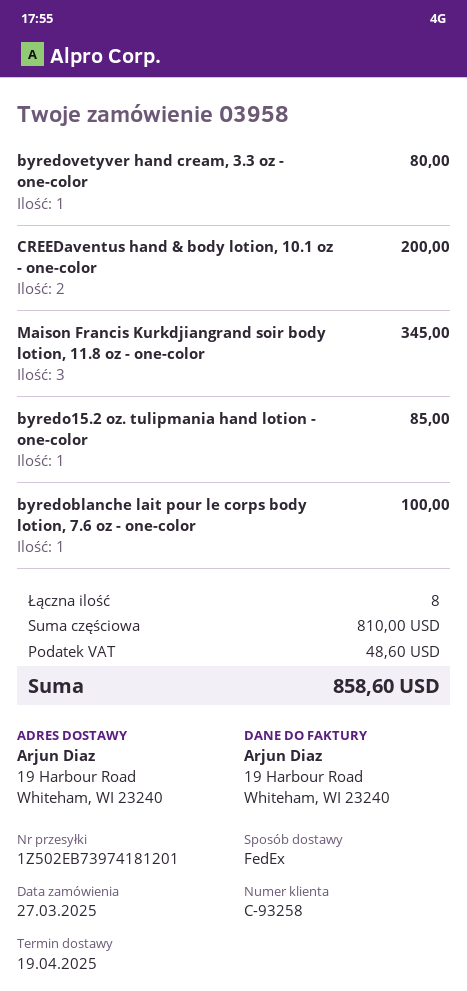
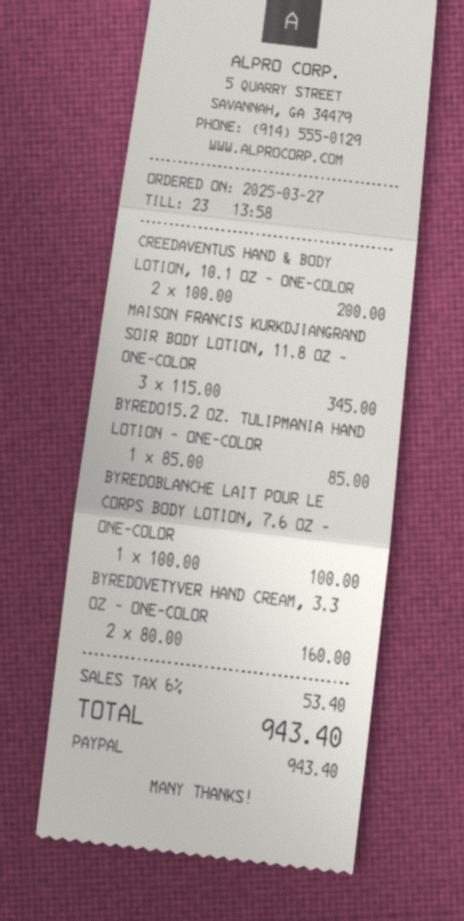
byredovetyver hand cream, 3.3 oz - one-color: 1 for 80.00 -> 2 for 160.00
tax: 48.60 -> 53.40
total: 858.60 -> 943.40

